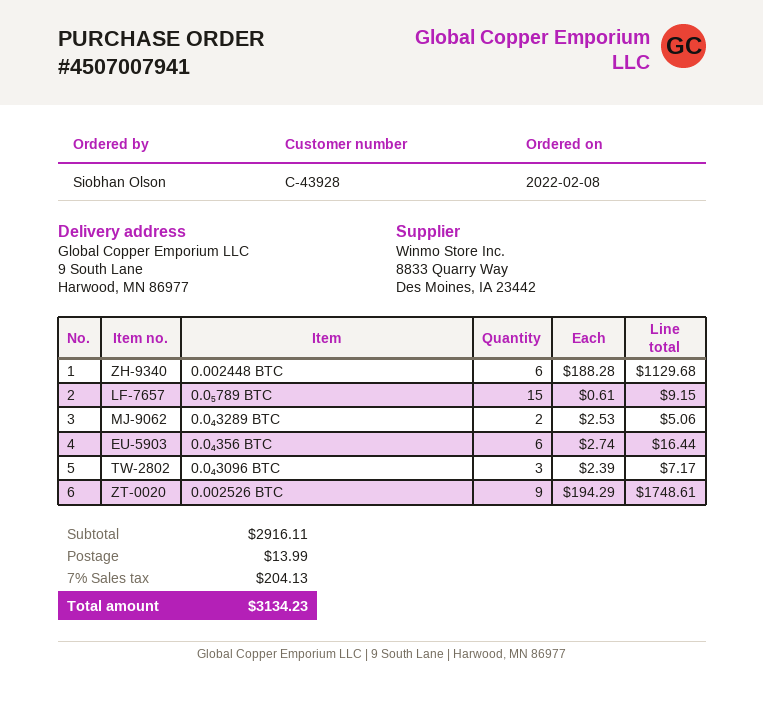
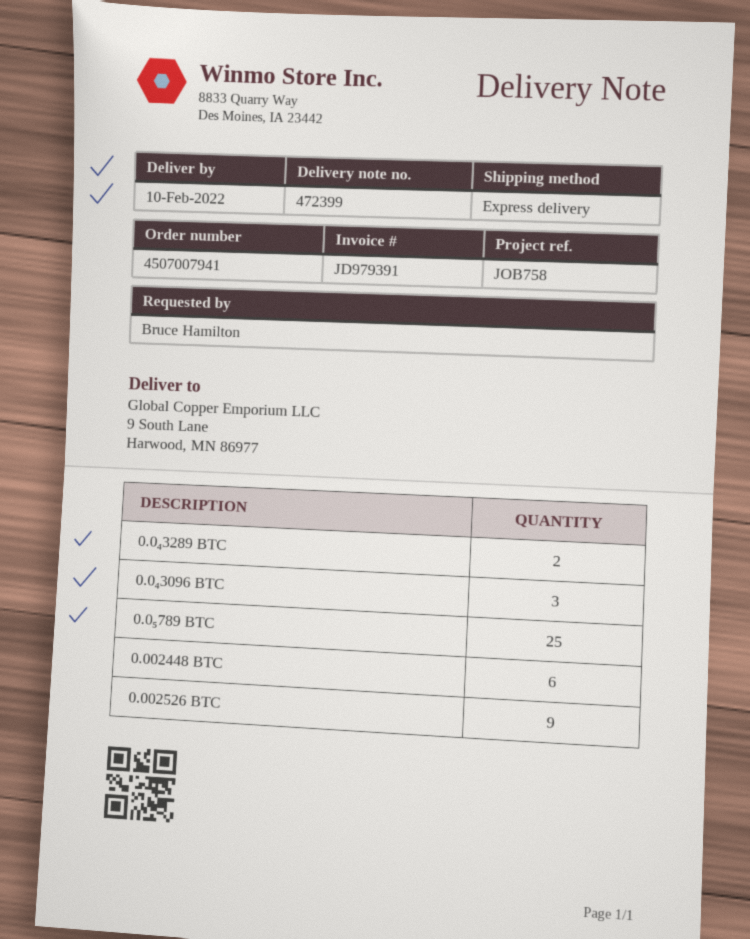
ordered by: Siobhan Olson -> Bruce Hamilton
0.0₅789 BTC: 15 -> 25
0.0₄356 BTC: 6 -> none

